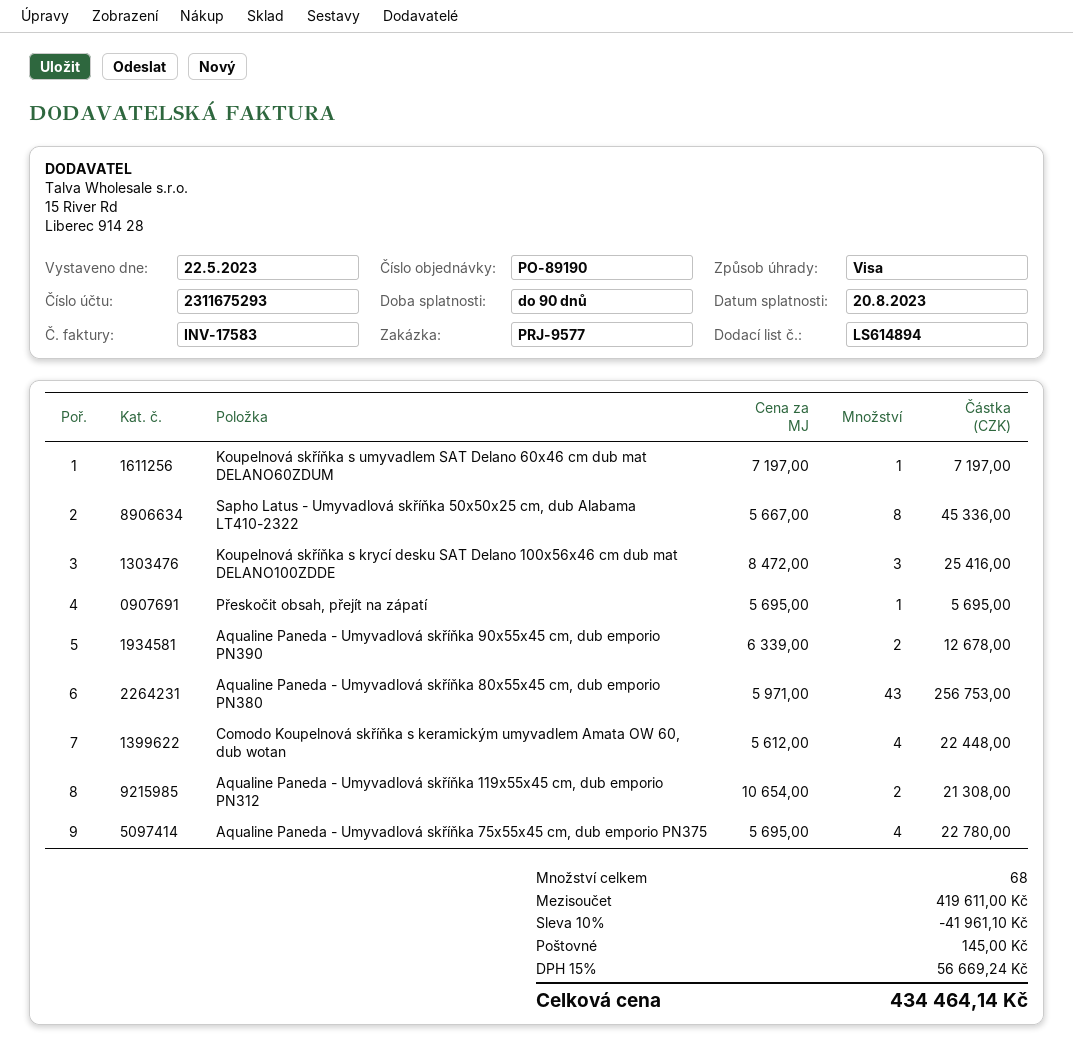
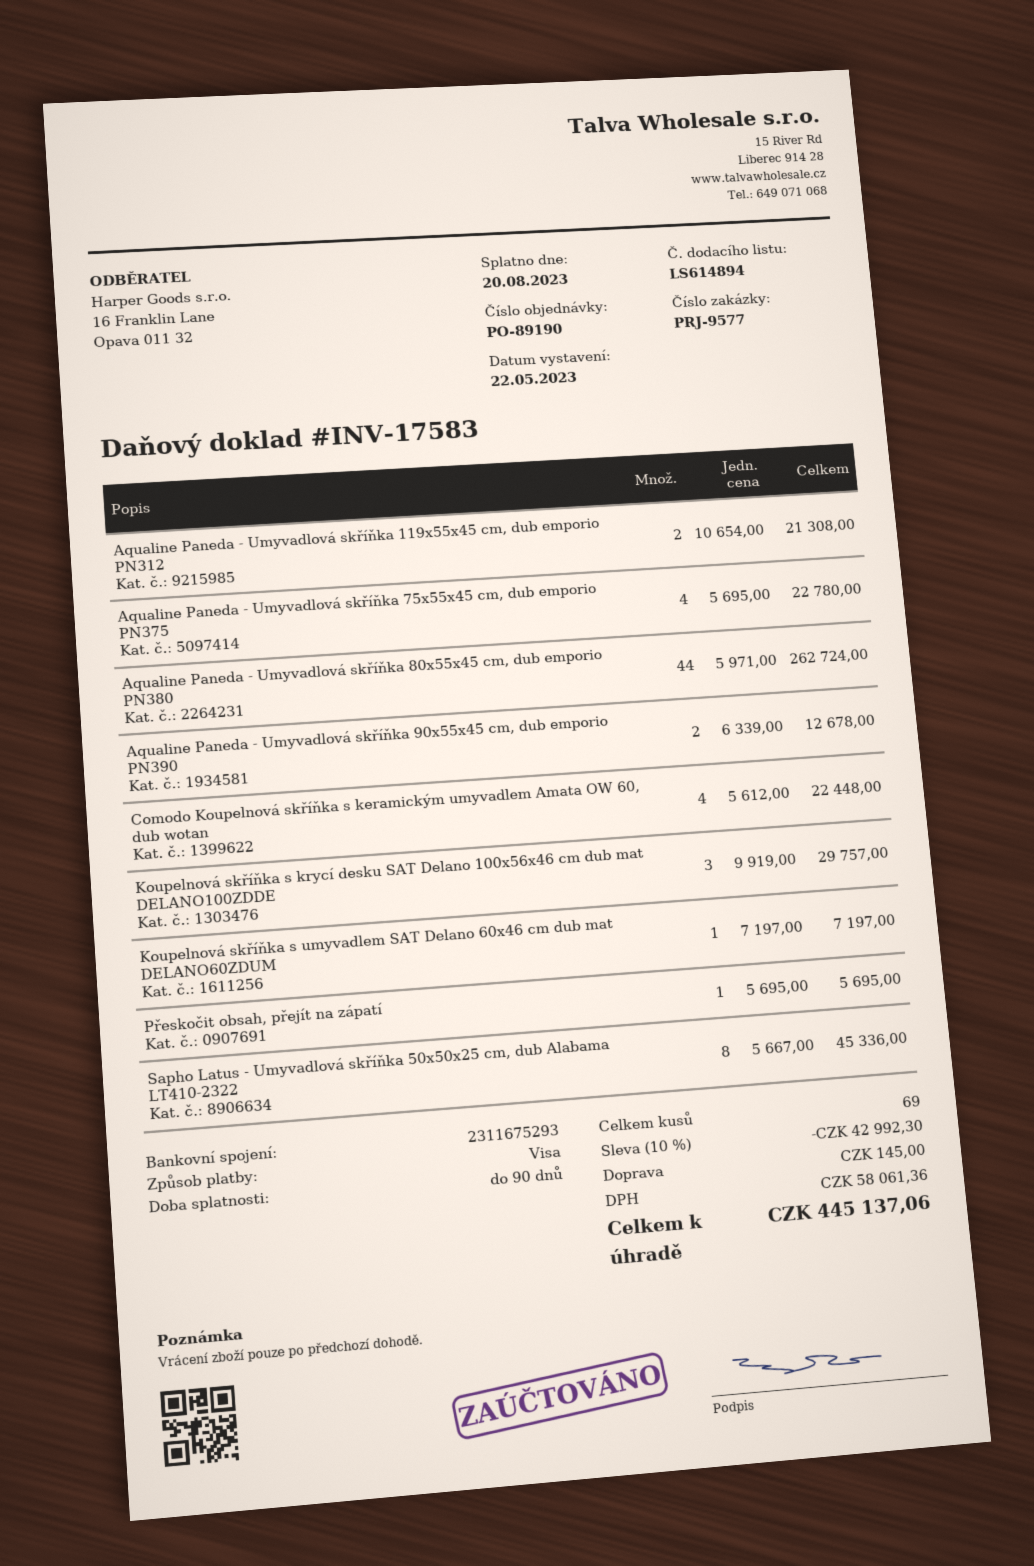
Koupelnová skříňka s krycí desku SAT Delano 100x56x46 cm dub mat DELANO100ZDDE: 3 x 8472.00 = 25416.00 -> 3 x 9919.00 = 29757.00
Aqualine Paneda - Umyvadlová skříňka 80x55x45 cm, dub emporio PN380: 43 x 5971.00 = 256753.00 -> 44 x 5971.00 = 262724.00
total quantity: 68 -> 69
discount: 10% = 41961.10 -> 10% = 42992.30
tax: 56669.24 -> 58061.36
total: 434464.14 -> 445137.06

